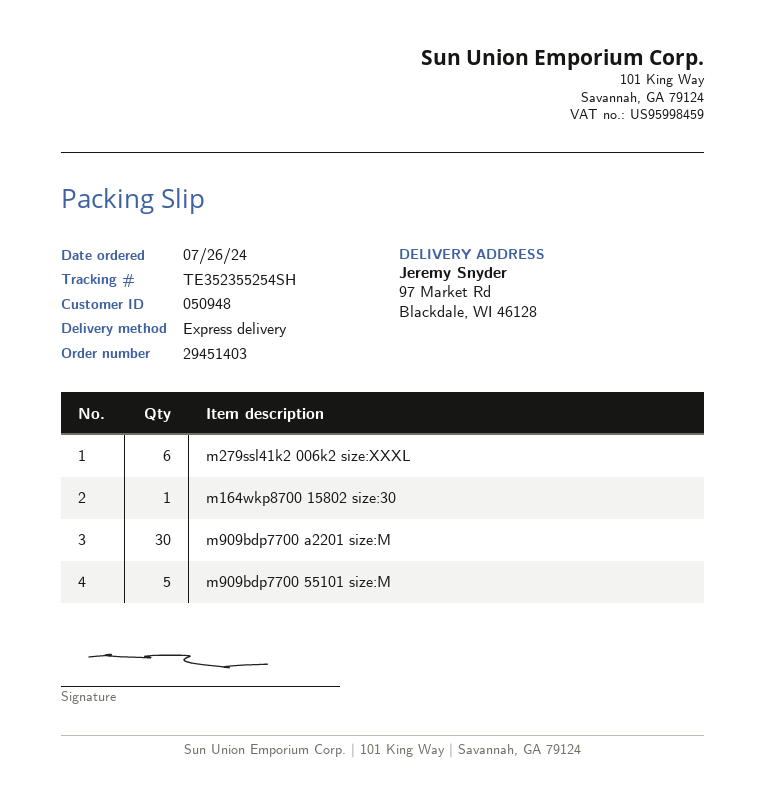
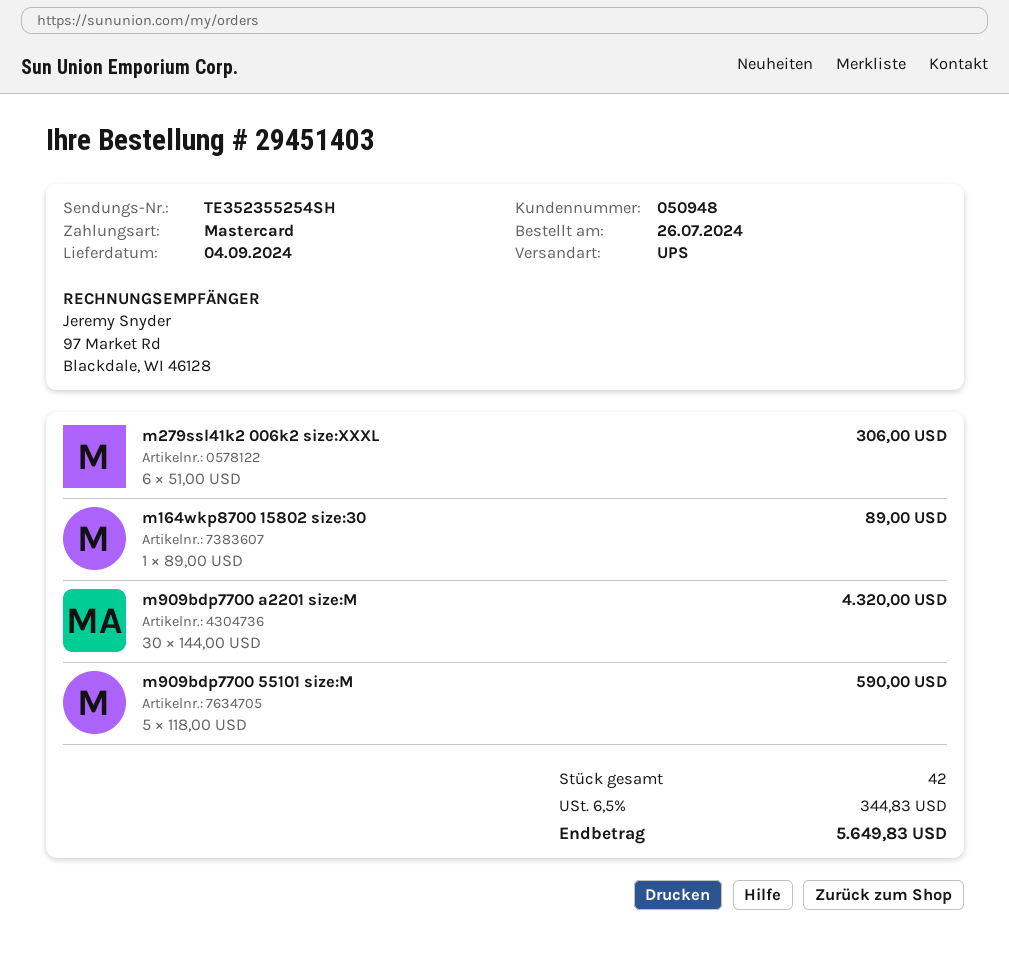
shipping method: express -> UPS

